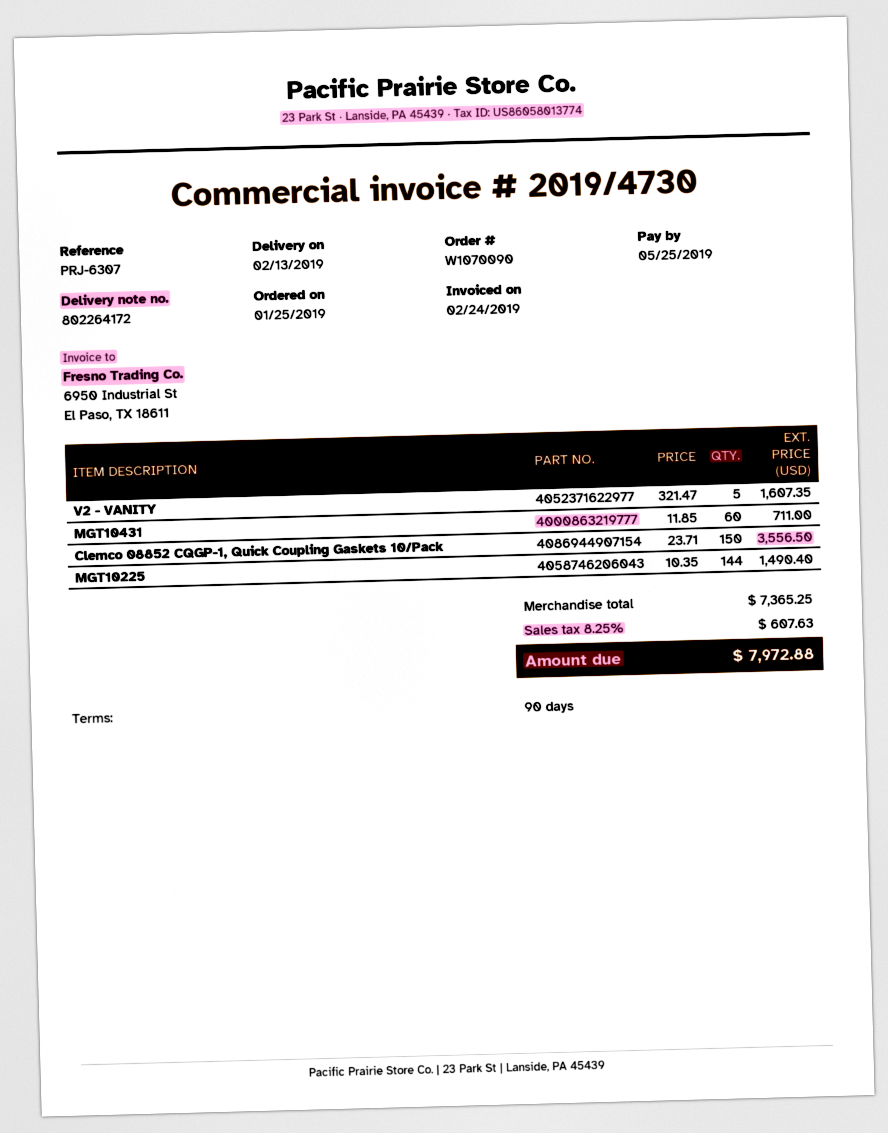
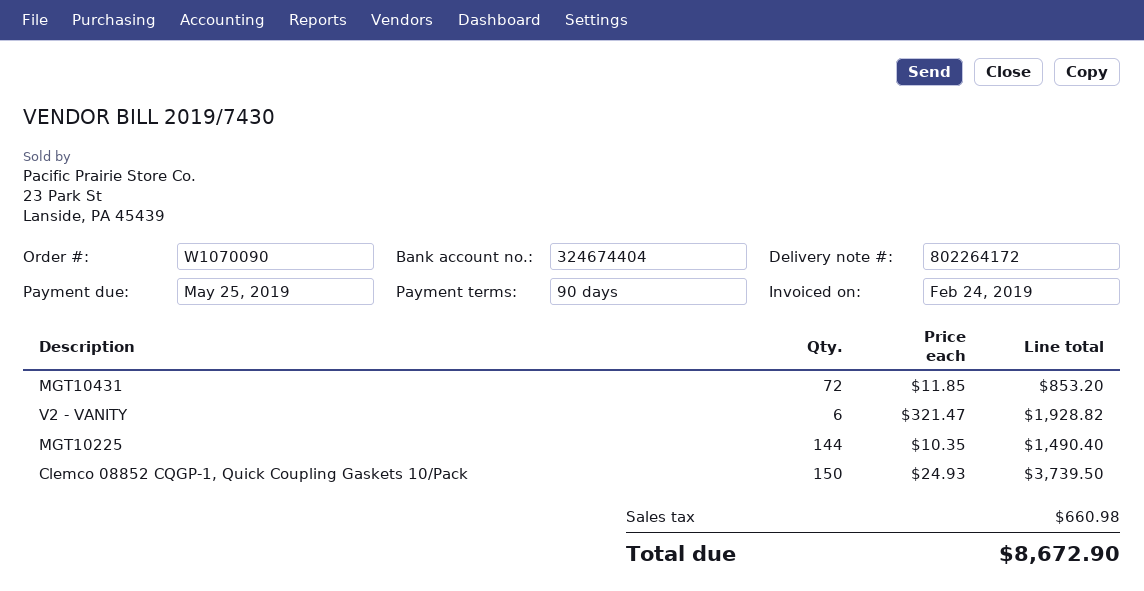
invoice number: 2019/4730 -> 2019/7430
V2 - VANITY: 5 x 321.47 = 1607.35 -> 6 x 321.47 = 1928.82
MGT10431: 60 x 11.85 = 711.00 -> 72 x 11.85 = 853.20
Clemco 08852 CQGP-1, Quick Coupling Gaskets 10/Pack: 150 x 23.71 = 3556.50 -> 150 x 24.93 = 3739.50
tax: 607.63 -> 660.98
total: 7972.88 -> 8672.90

